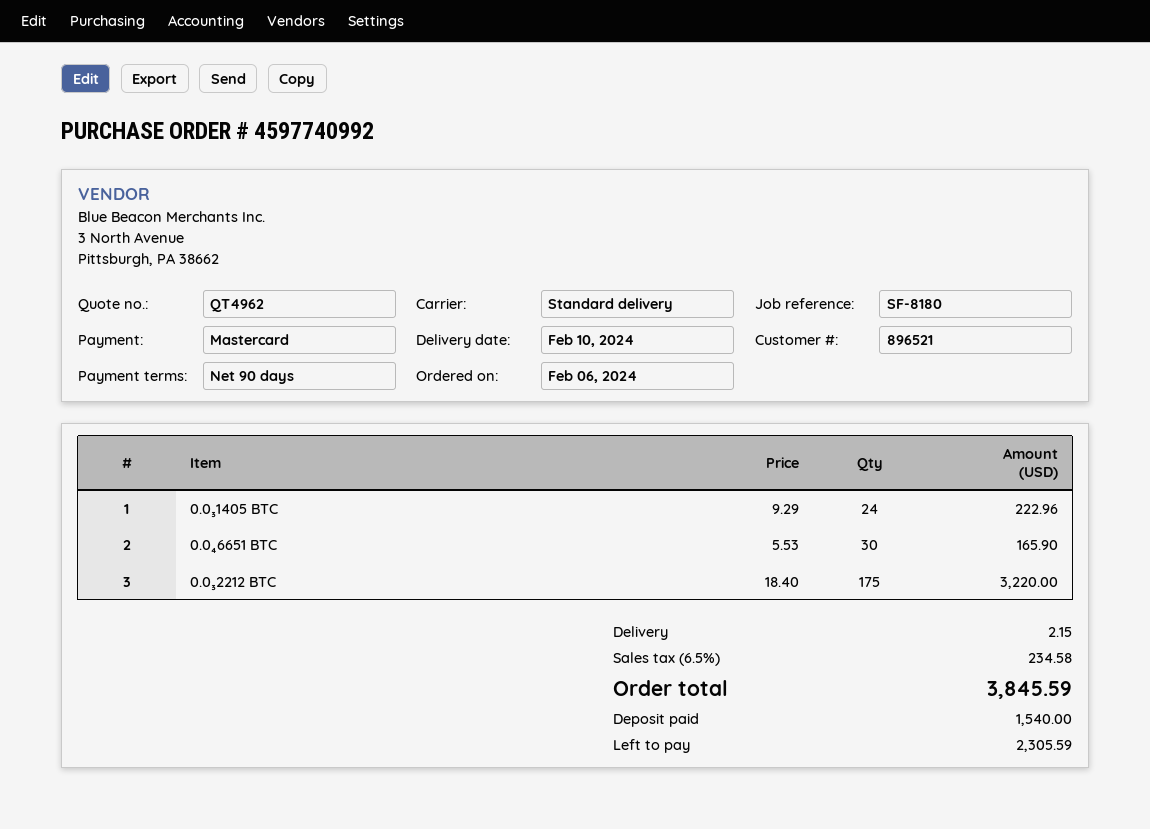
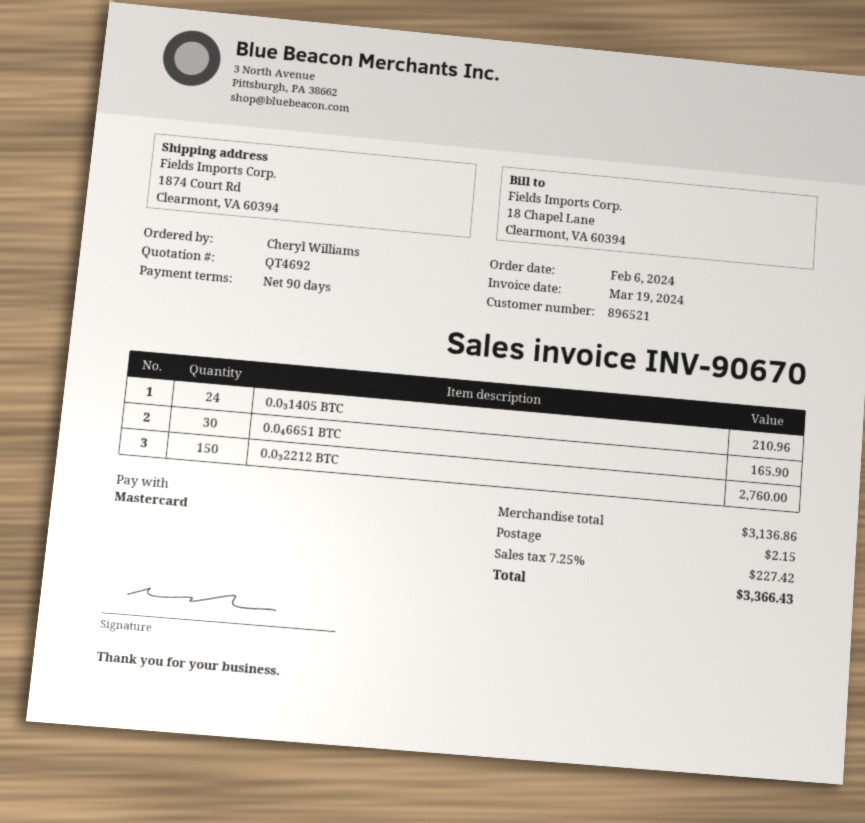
quote number: QT4962 -> QT4692
0.0₃1405 BTC: 24 for 222.96 -> 24 for 210.96
0.0₃2212 BTC: 175 for 3220.00 -> 150 for 2760.00
tax: 6.5% = 234.58 -> 7.25% = 227.42
total: 3845.59 -> 3366.43

